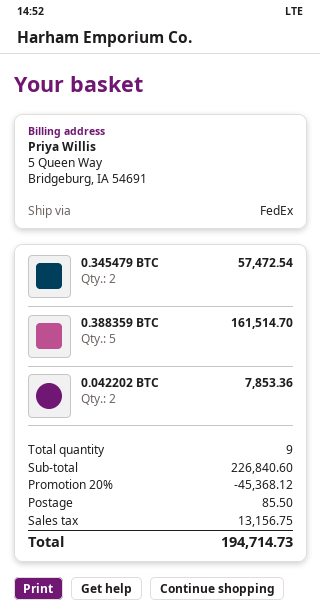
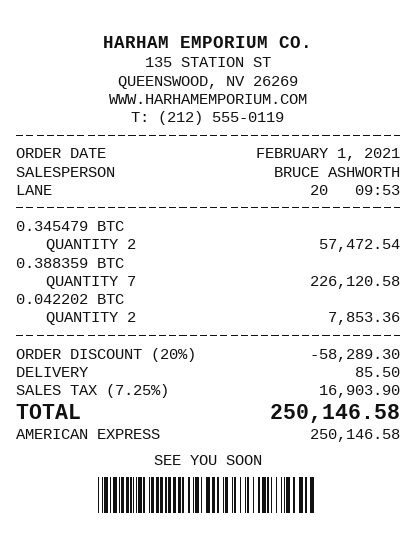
0.388359 BTC: 5 for 161514.70 -> 7 for 226120.58
discount: 20% = 45368.12 -> 20% = 58289.30
tax: 13156.75 -> 16903.90
total: 194714.73 -> 250146.58

